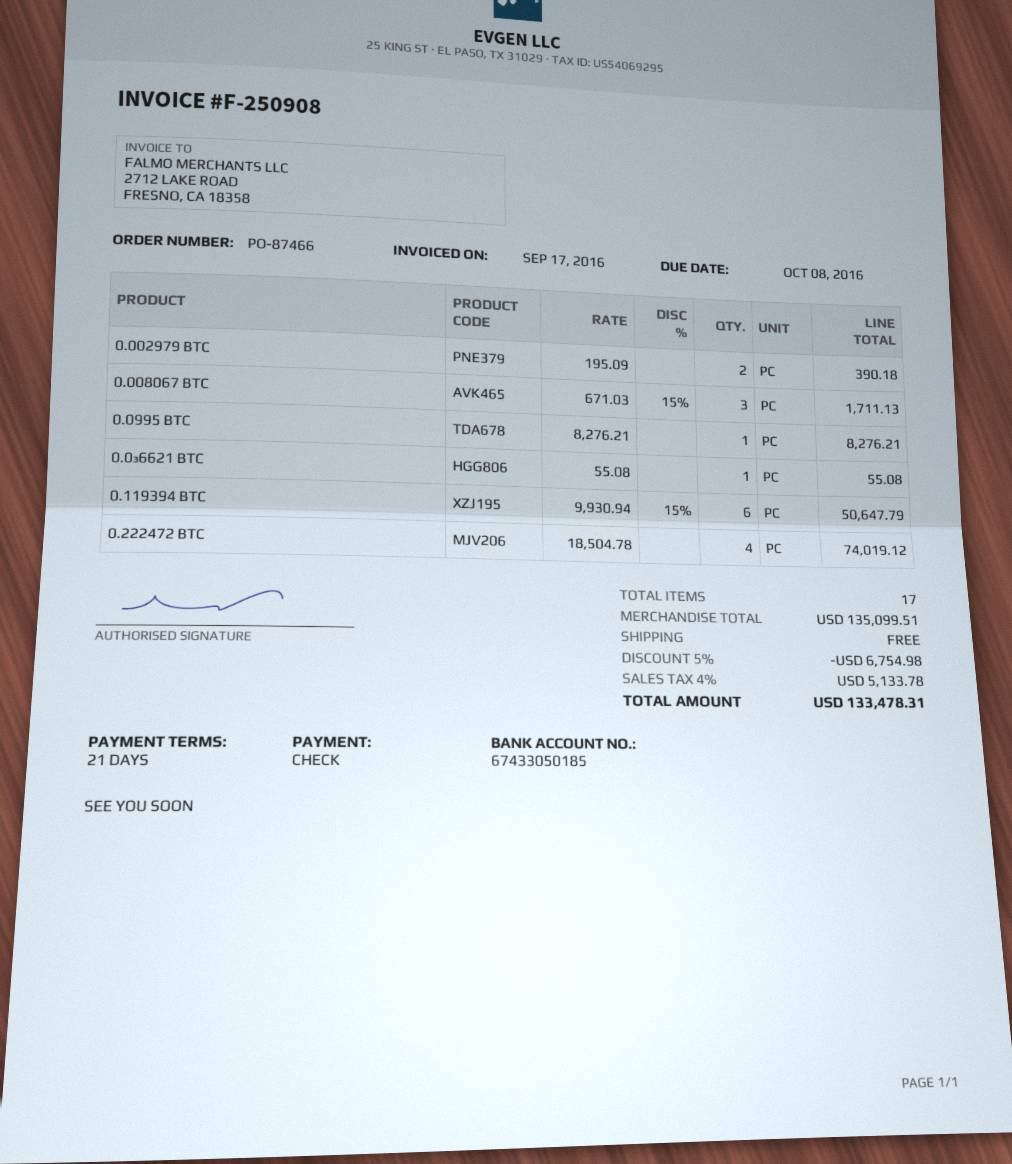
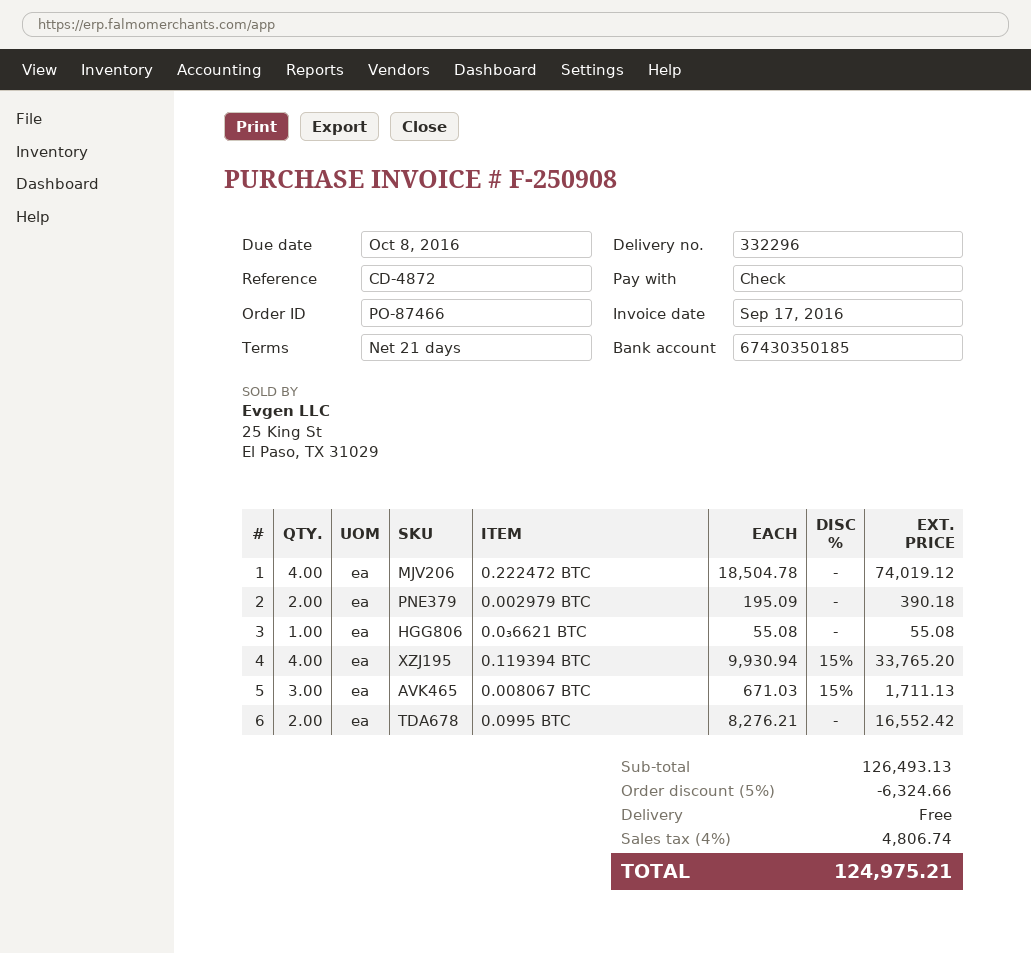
bank account: 67433050185 -> 67430350185
0.0995 BTC: 1 x 8276.21 = 8276.21 -> 2 x 8276.21 = 16552.42
0.119394 BTC: 6 x 9930.94 - 15% = 50647.79 -> 4 x 9930.94 - 15% = 33765.20
subtotal: 135099.51 -> 126493.13
discount: 5% = 6754.98 -> 5% = 6324.66
tax: 4% = 5133.78 -> 4% = 4806.74
total: 133478.31 -> 124975.21

